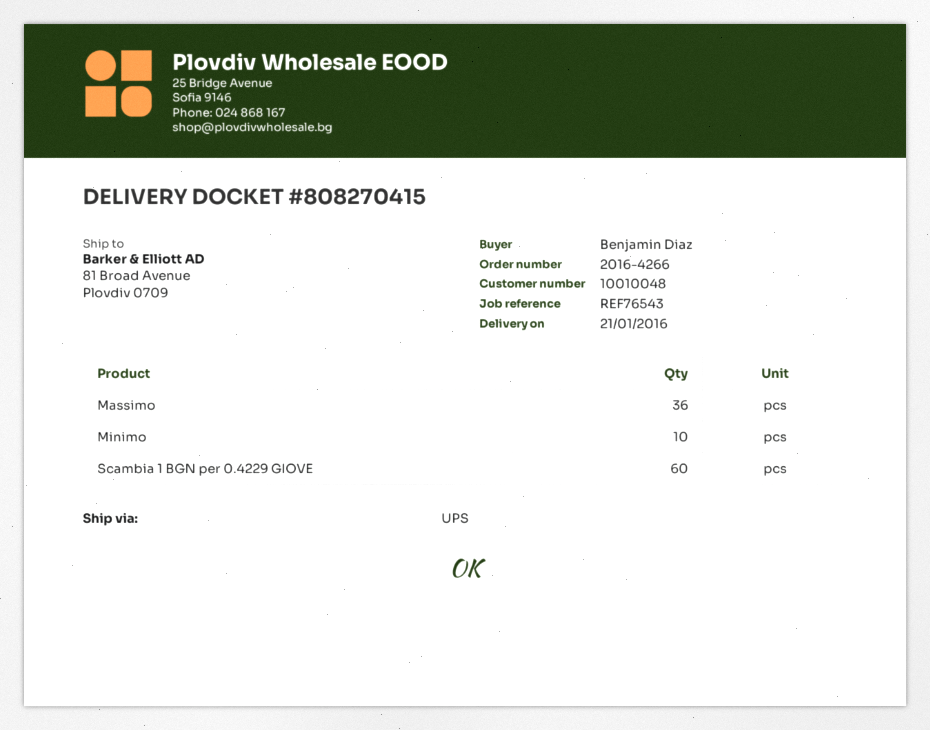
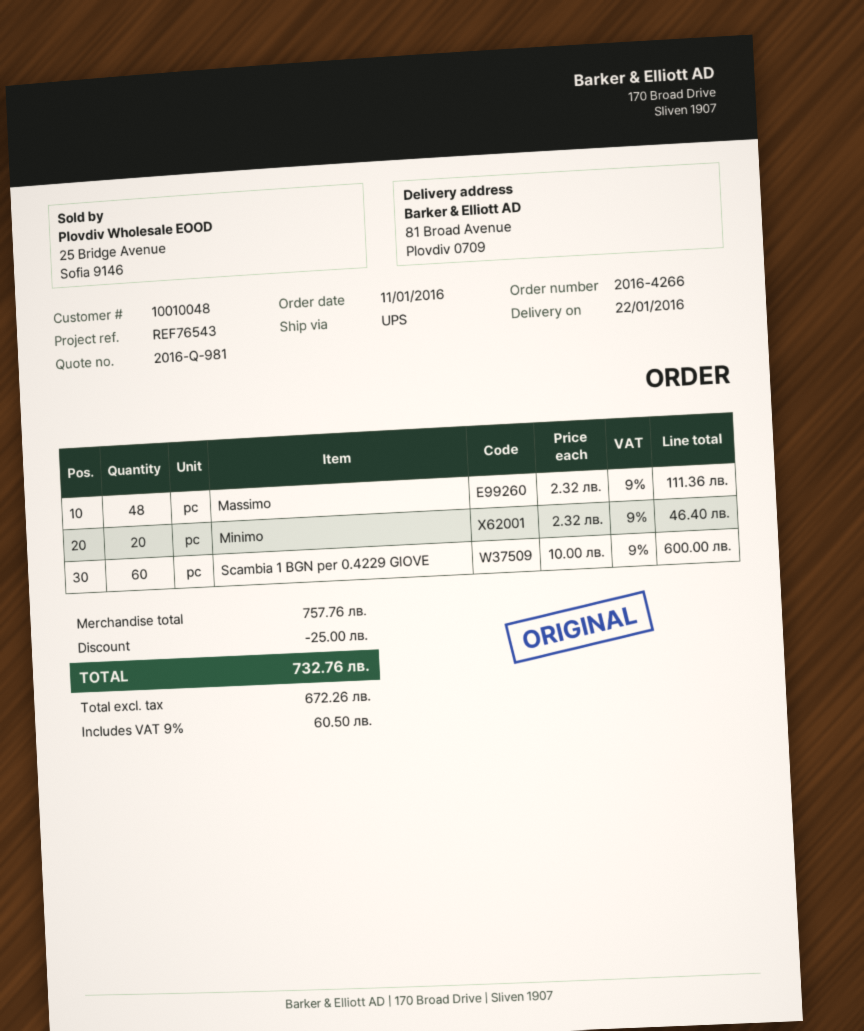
delivery date: 2016-01-21 -> 2016-01-22
Massimo: 36 -> 48
Minimo: 10 -> 20

